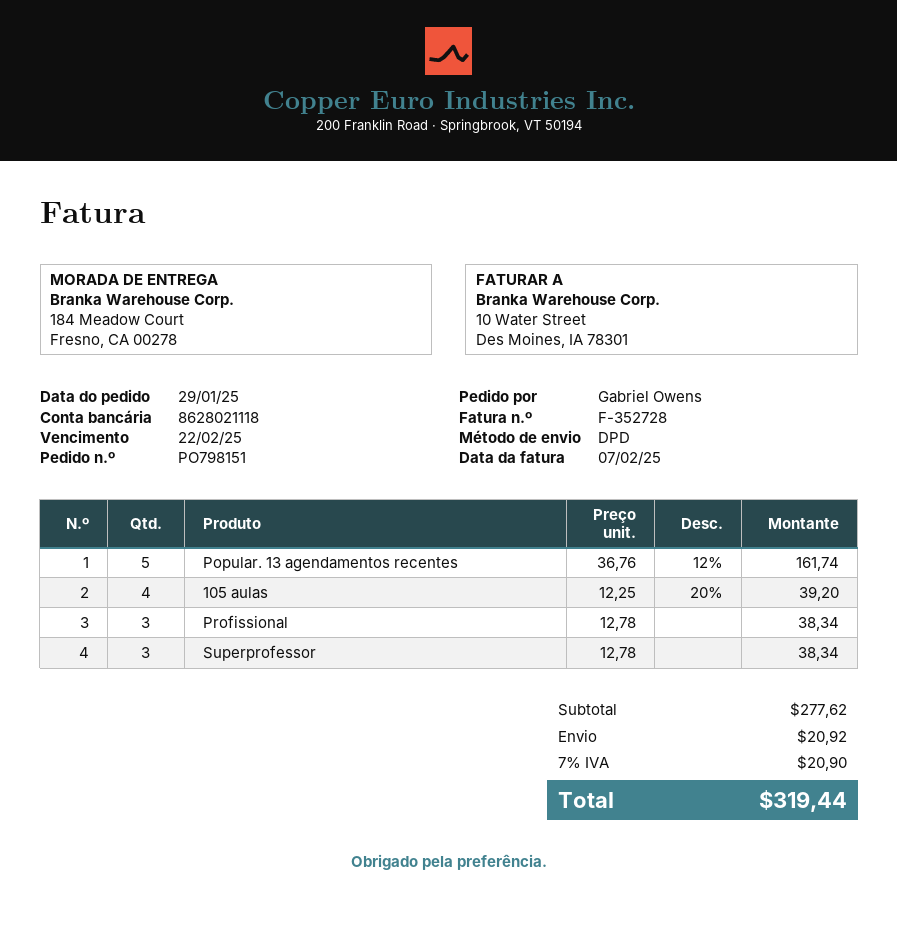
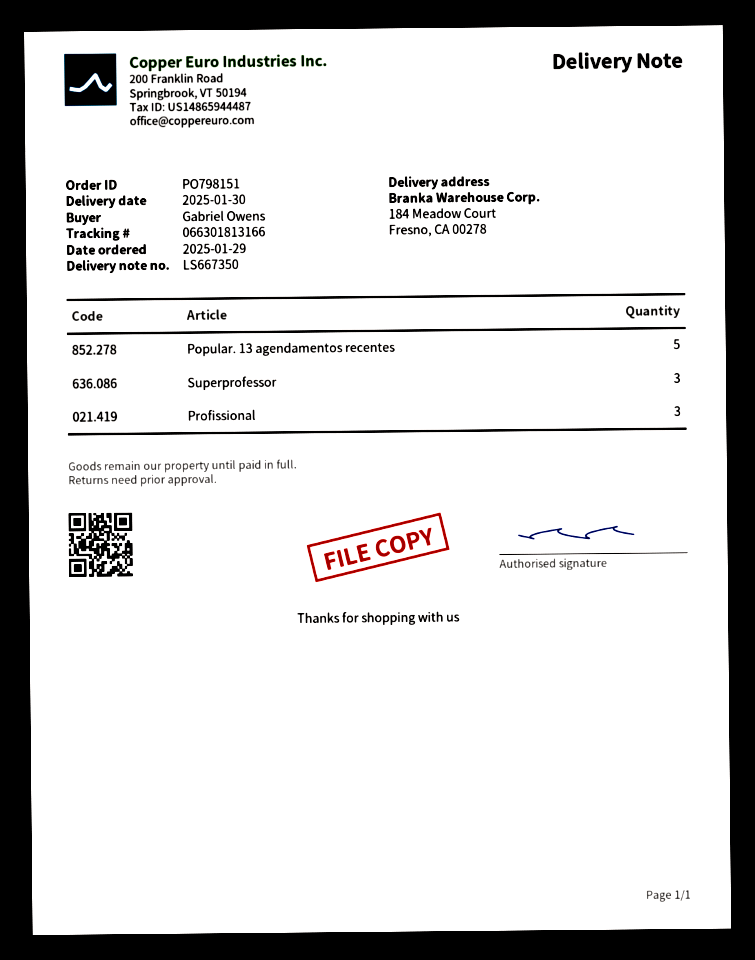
105 aulas: 4 -> none

